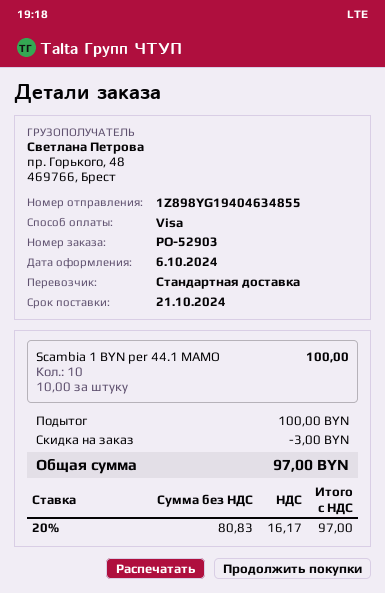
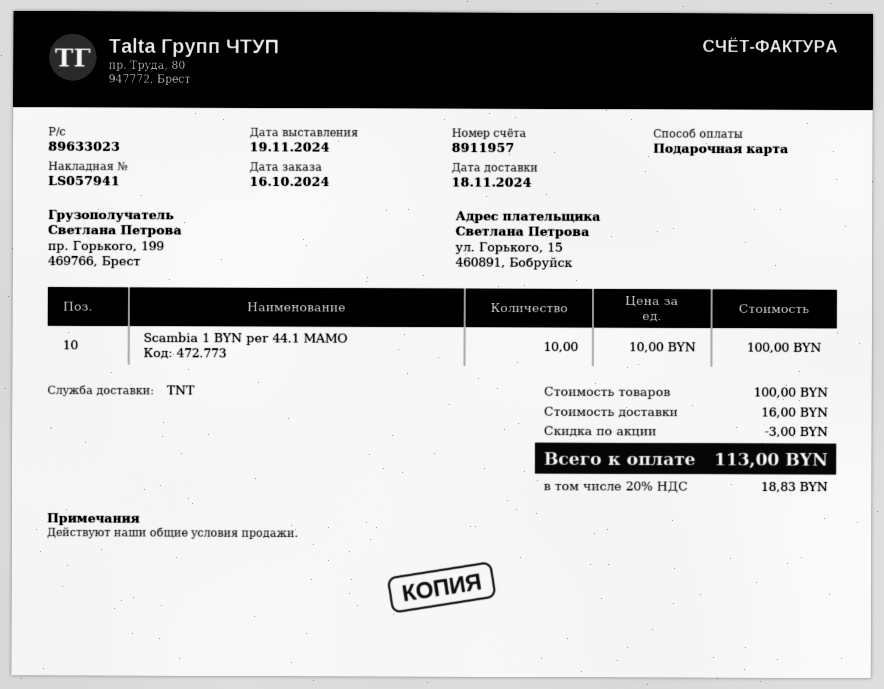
order date: 2024-10-06 -> 2024-10-16
delivery date: 2024-10-21 -> 2024-11-18
payment method: Visa -> gift card
shipping method: standard -> TNT
ship to: пр. Горького, 48, 469766, Брест -> пр. Горького, 199, 469766, Брест
shipping: none -> 16.00
tax: 20% = 16.17 -> 20% = 18.83
total: 97.00 -> 113.00

